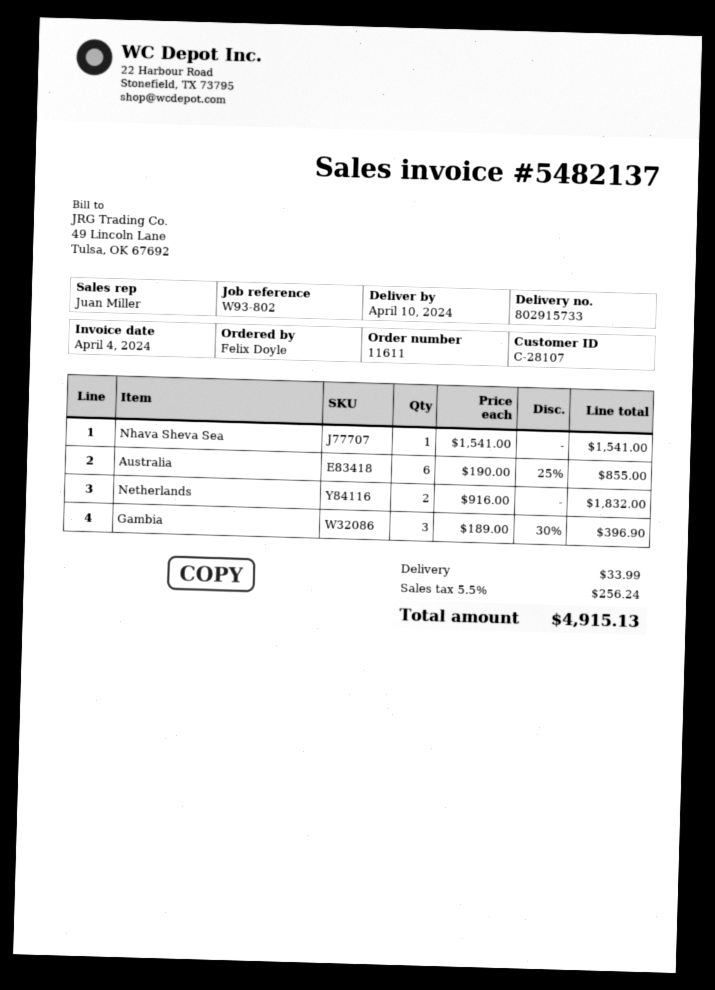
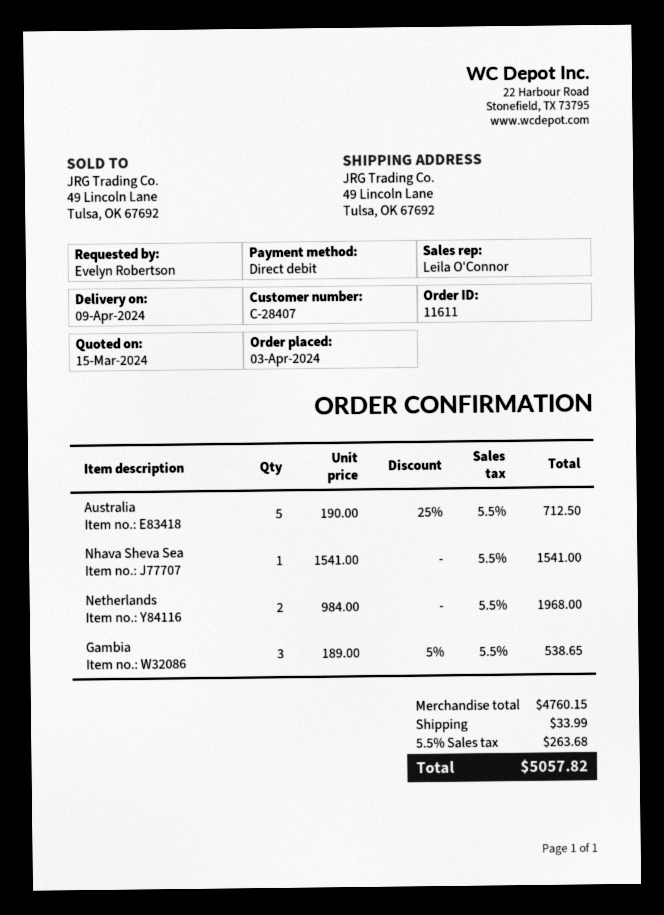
delivery date: 2024-04-10 -> 2024-04-09
customer number: C-28107 -> C-28407
ordered by: Felix Doyle -> Evelyn Robertson
sales rep: Juan Miller -> Leila O'Connor
Australia: 6 x 190.00 - 25% = 855.00 -> 5 x 190.00 - 25% = 712.50
Netherlands: 2 x 916.00 = 1832.00 -> 2 x 984.00 = 1968.00
Gambia: 3 x 189.00 - 30% = 396.90 -> 3 x 189.00 - 5% = 538.65
tax: 5.5% = 256.24 -> 5.5% = 263.68
total: 4915.13 -> 5057.82

